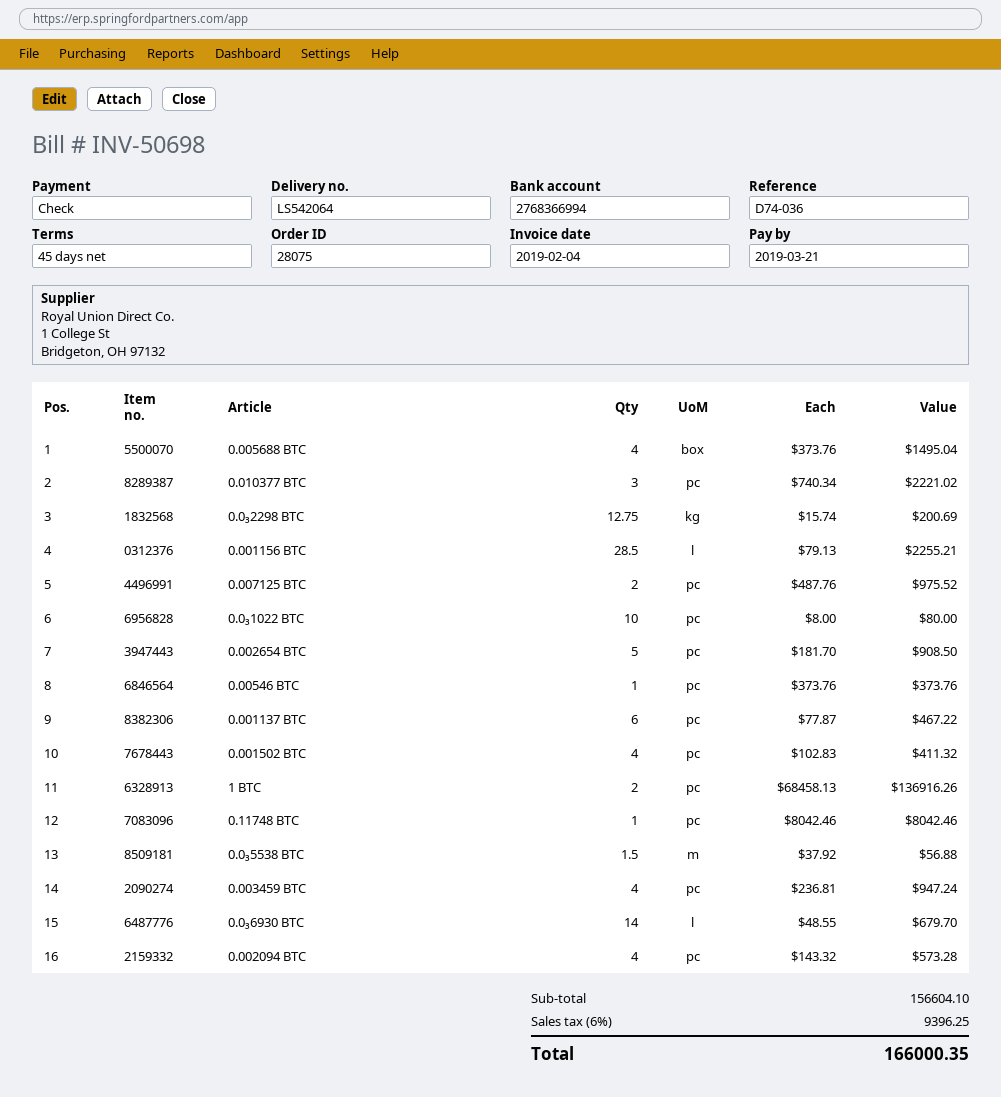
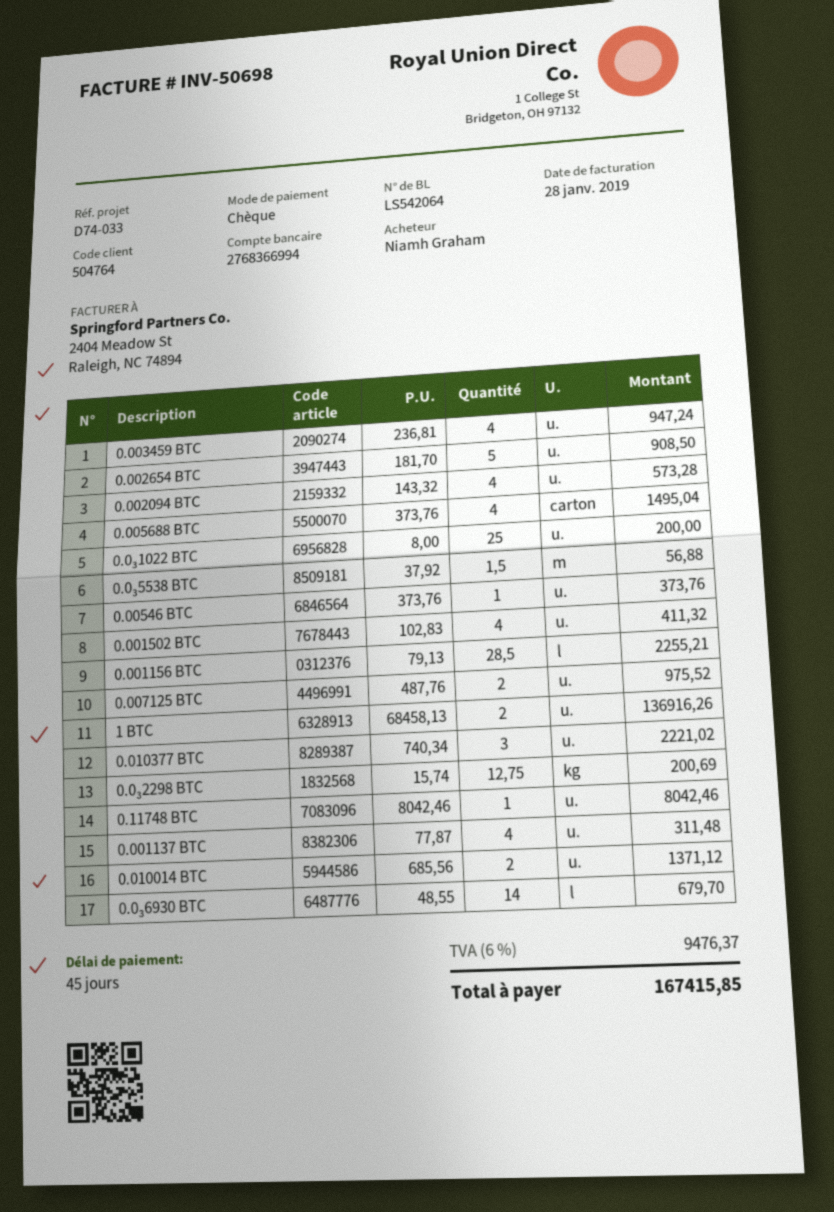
invoice date: 2019-02-04 -> 2019-01-28
reference: D74-036 -> D74-033
0.0₃1022 BTC: 10 x 8.00 = 80.00 -> 25 x 8.00 = 200.00
0.001137 BTC: 6 x 77.87 = 467.22 -> 4 x 77.87 = 311.48
0.010014 BTC: none -> 2 x 685.56 = 1371.12
tax: 6% = 9396.25 -> 6% = 9476.37
total: 166000.35 -> 167415.85

